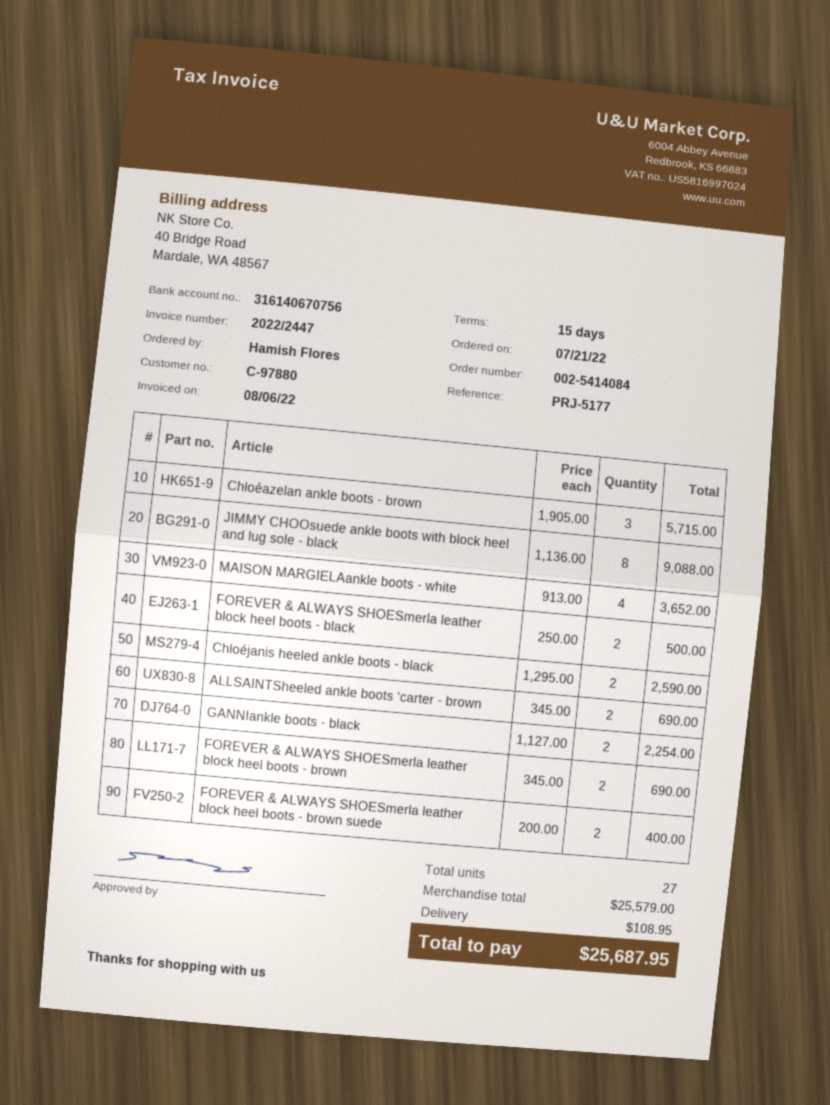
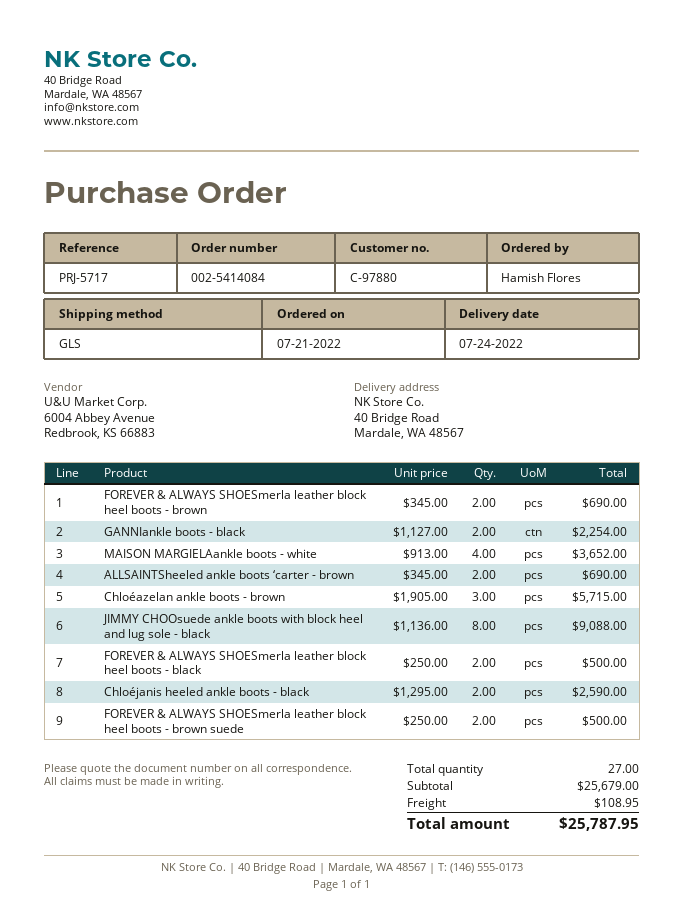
reference: PRJ-5177 -> PRJ-5717
FOREVER & ALWAYS SHOESmerla leather block heel boots - brown suede: 2 x 200.00 = 400.00 -> 2 x 250.00 = 500.00
subtotal: 25579.00 -> 25679.00
total: 25687.95 -> 25787.95

